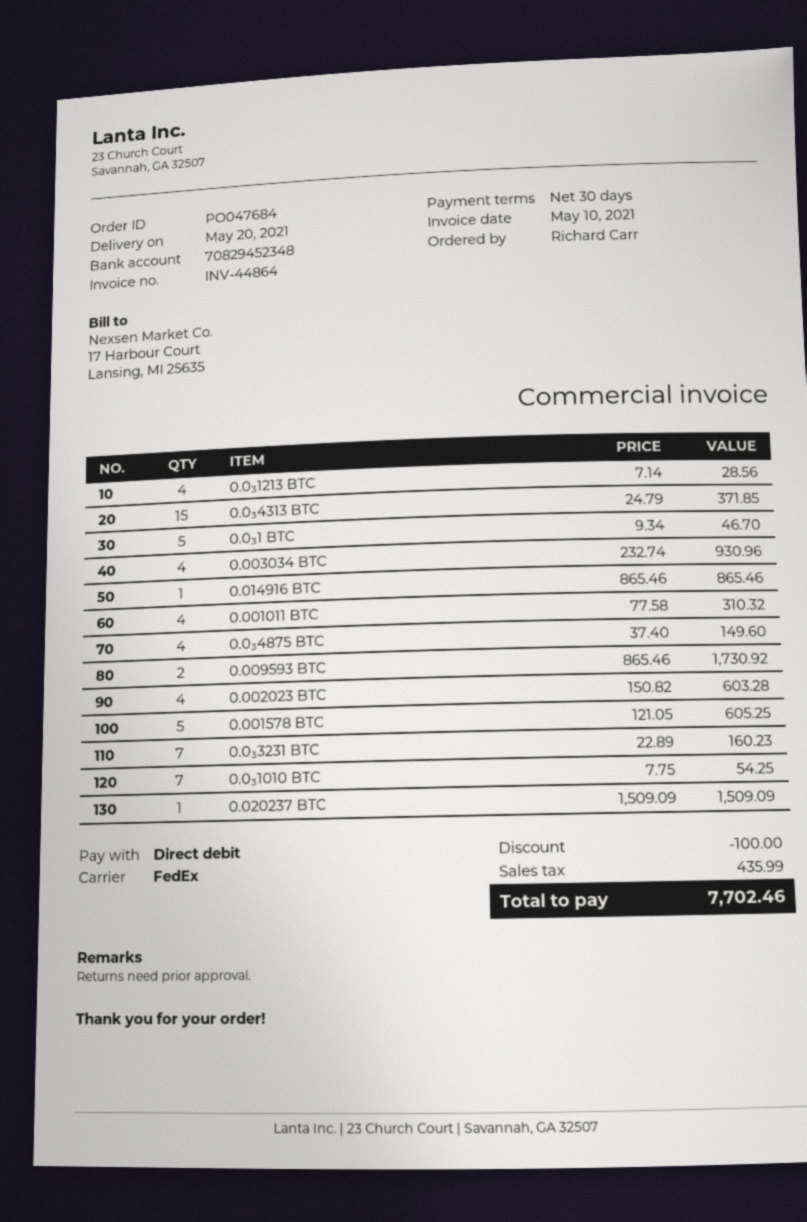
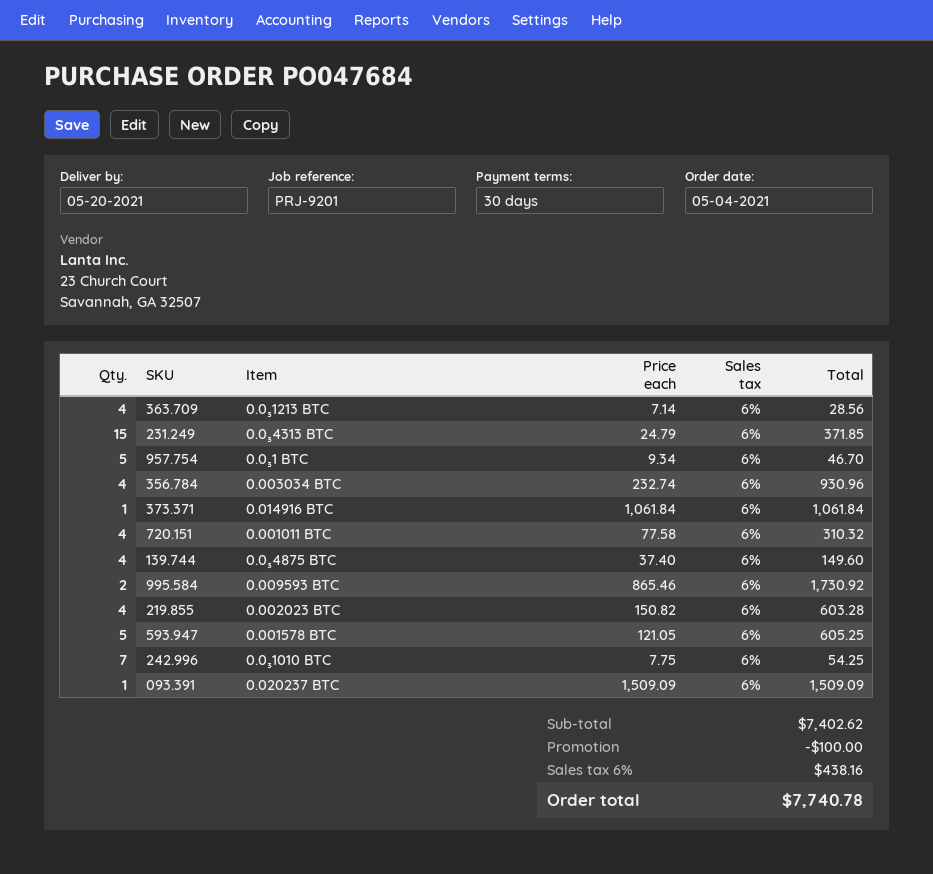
0.014916 BTC: 1 x 865.46 = 865.46 -> 1 x 1061.84 = 1061.84
0.0₃3231 BTC: 7 x 22.89 = 160.23 -> none
tax: 435.99 -> 438.16
total: 7702.46 -> 7740.78

